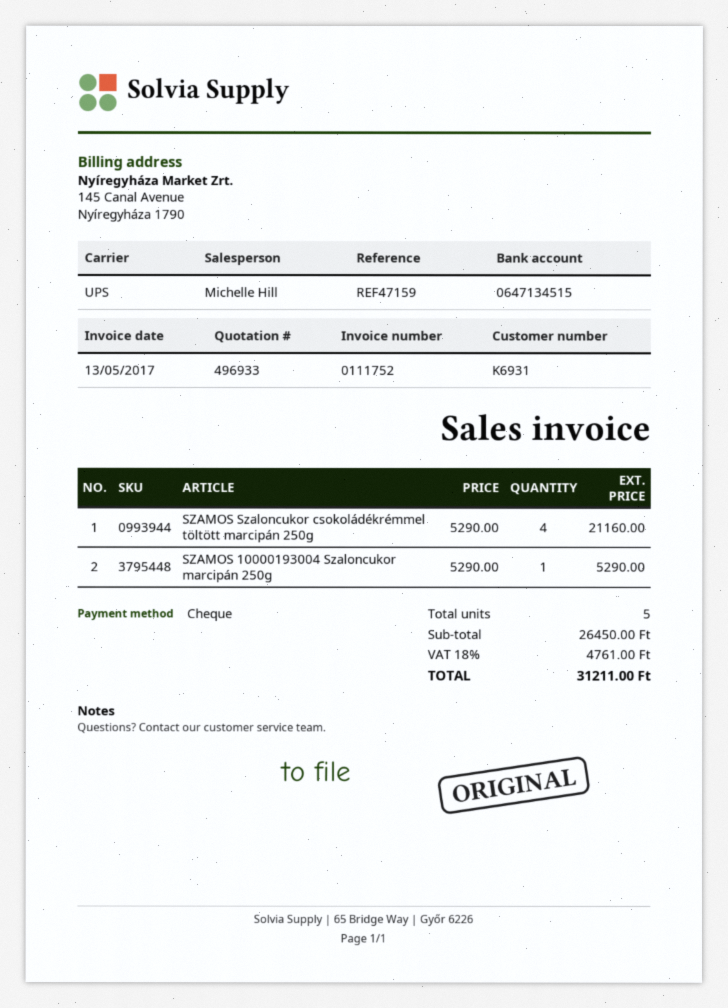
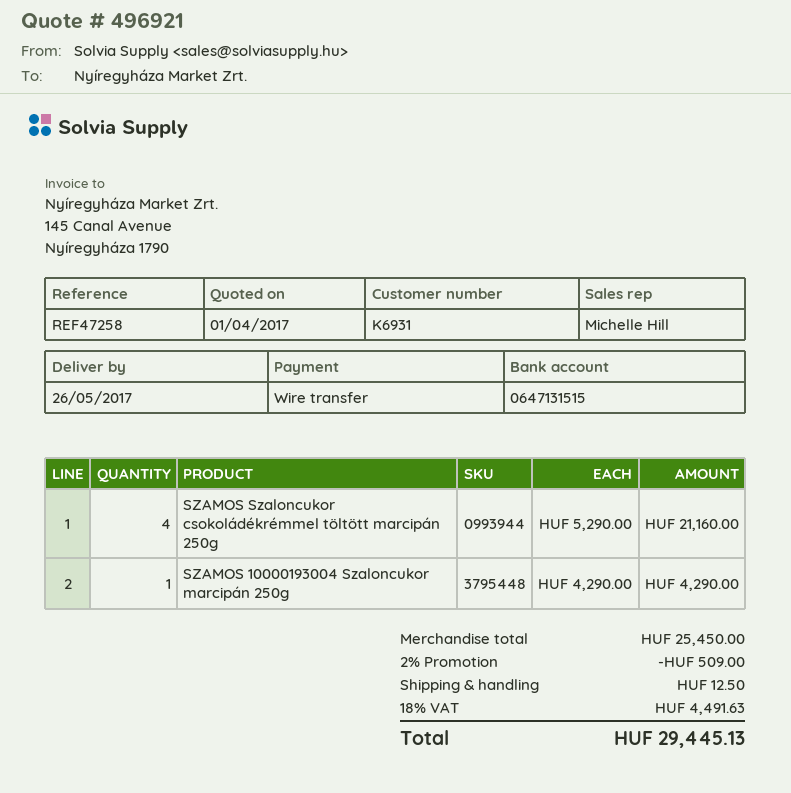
quote number: 496933 -> 496921
reference: REF47159 -> REF47258
payment method: cheque -> bank transfer
bank account: 0647134515 -> 0647131515
SZAMOS 10000193004 Szaloncukor marcipán 250g: 1 x 5290.00 = 5290.00 -> 1 x 4290.00 = 4290.00
subtotal: 26450.00 -> 25450.00
discount: none -> 2% = 509.00
shipping: none -> 12.50
tax: 18% = 4761.00 -> 18% = 4491.63
total: 31211.00 -> 29445.13

